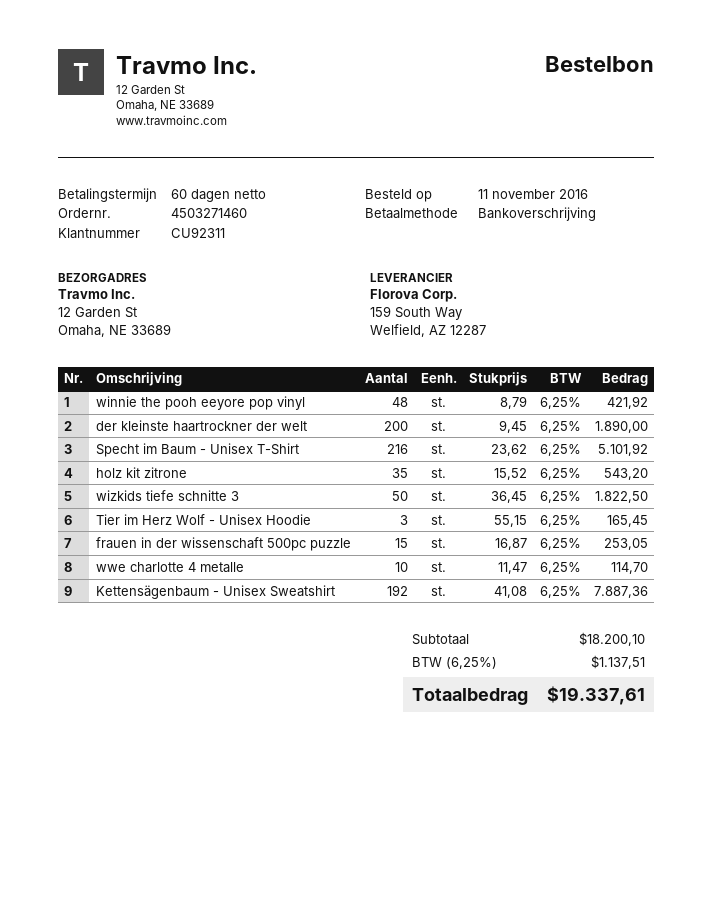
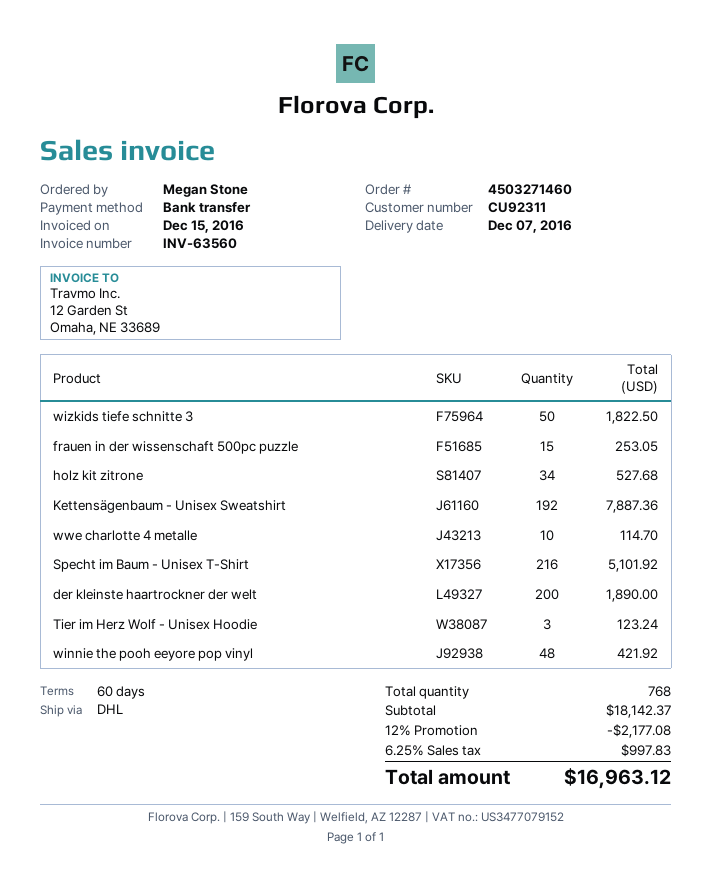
holz kit zitrone: 35 for 543.20 -> 34 for 527.68
Tier im Herz Wolf - Unisex Hoodie: 3 for 165.45 -> 3 for 123.24
subtotal: 18200.10 -> 18142.37
discount: none -> 12% = 2177.08
tax: 6.25% = 1137.51 -> 6.25% = 997.83
total: 19337.61 -> 16963.12

